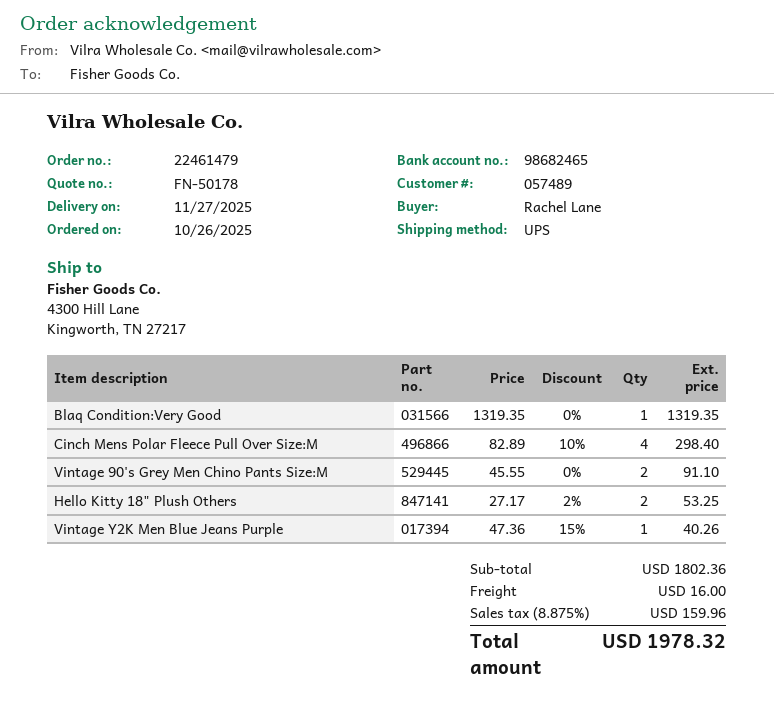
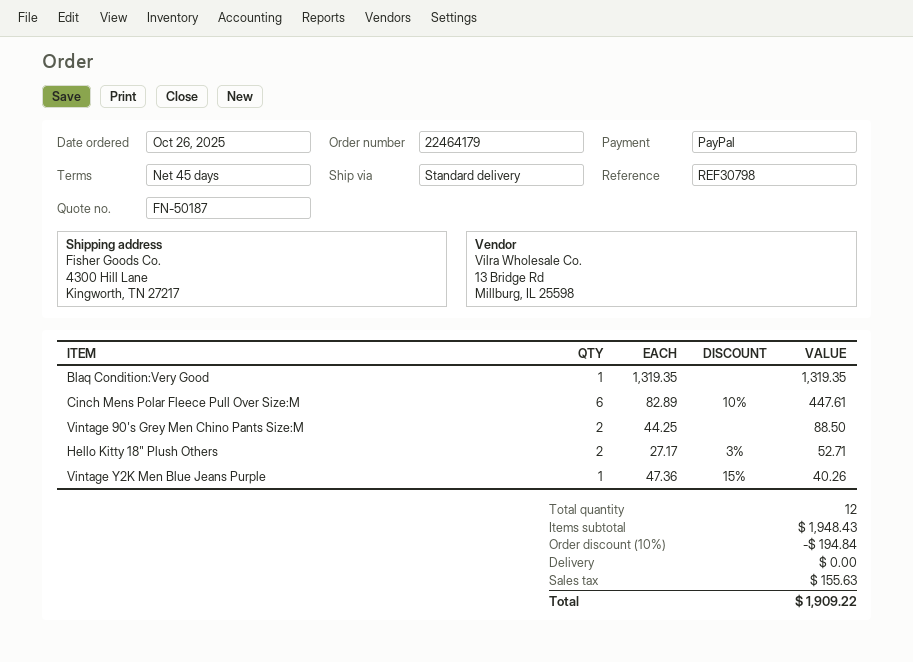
quote number: FN-50178 -> FN-50187
order number: 22461479 -> 22464179
shipping method: UPS -> standard
Cinch Mens Polar Fleece Pull Over Size:M: 4 x 82.89 - 10% = 298.40 -> 6 x 82.89 - 10% = 447.61
Vintage 90's Grey Men Chino Pants Size:M: 2 x 45.55 = 91.10 -> 2 x 44.25 = 88.50
Hello Kitty 18" Plush Others: 2 x 27.17 - 2% = 53.25 -> 2 x 27.17 - 3% = 52.71
subtotal: 1802.36 -> 1948.43
discount: none -> 10% = 194.84
shipping: 16.00 -> 0.00
tax: 159.96 -> 155.63
total: 1978.32 -> 1909.22

